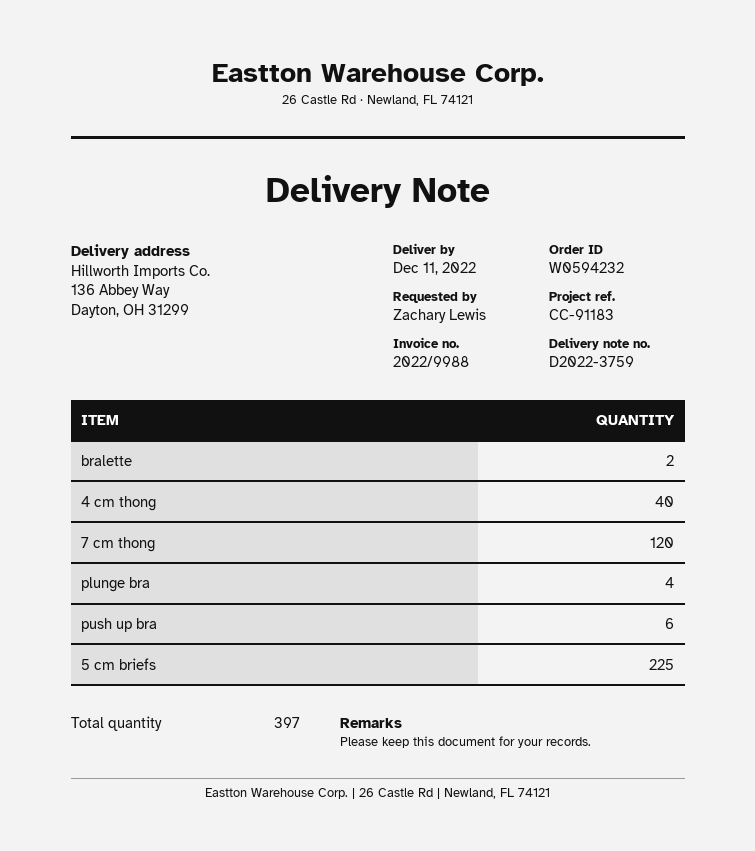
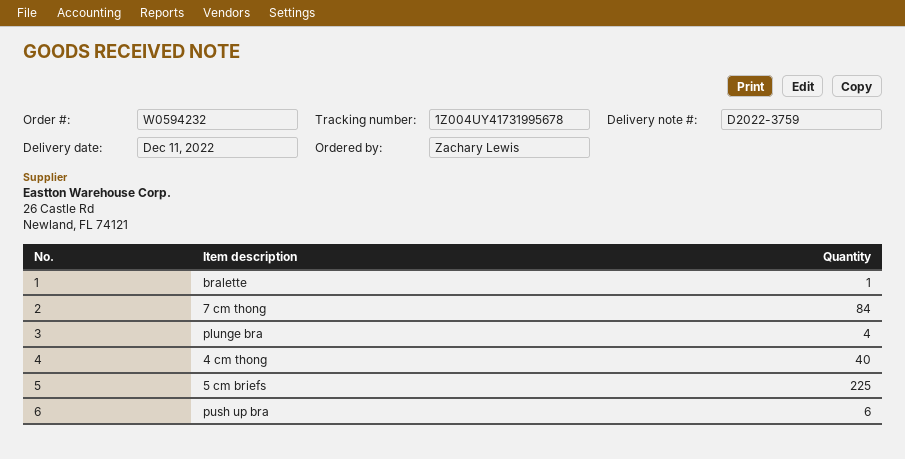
bralette: 2 -> 1
7 cm thong: 120 -> 84

